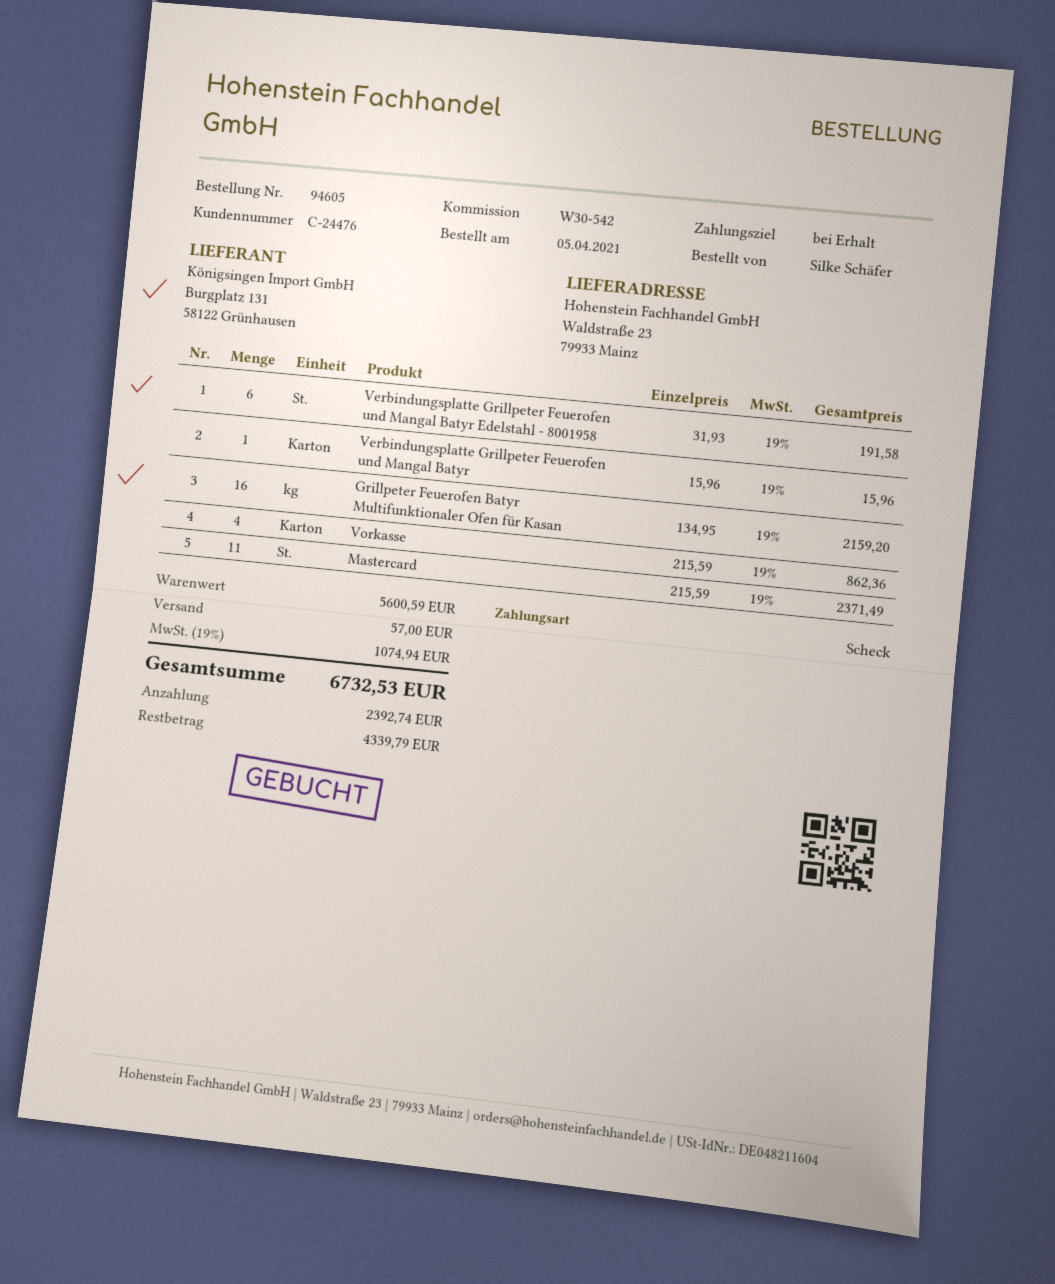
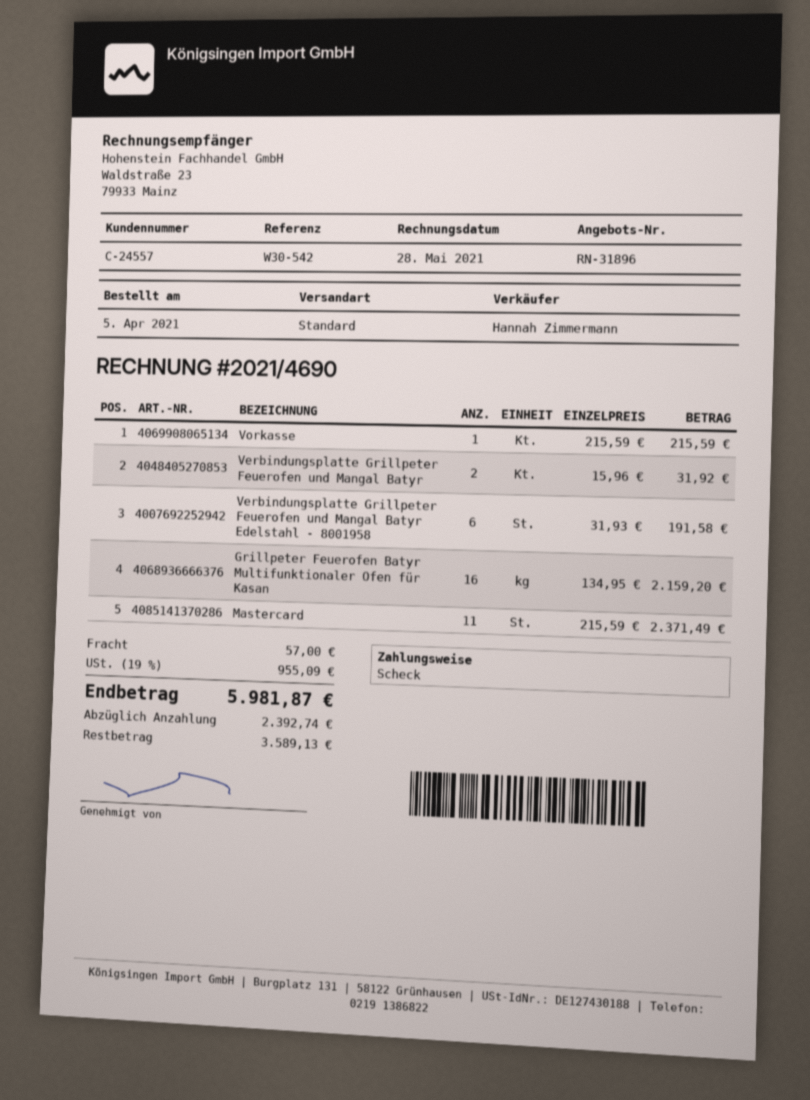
customer number: C-24476 -> C-24557
Verbindungsplatte Grillpeter Feuerofen und Mangal Batyr: 1 x 15.96 = 15.96 -> 2 x 15.96 = 31.92
Vorkasse: 4 x 215.59 = 862.36 -> 1 x 215.59 = 215.59
tax: 19% = 1074.94 -> 19% = 955.09
total: 6732.53 -> 5981.87
balance: 4339.79 -> 3589.13

